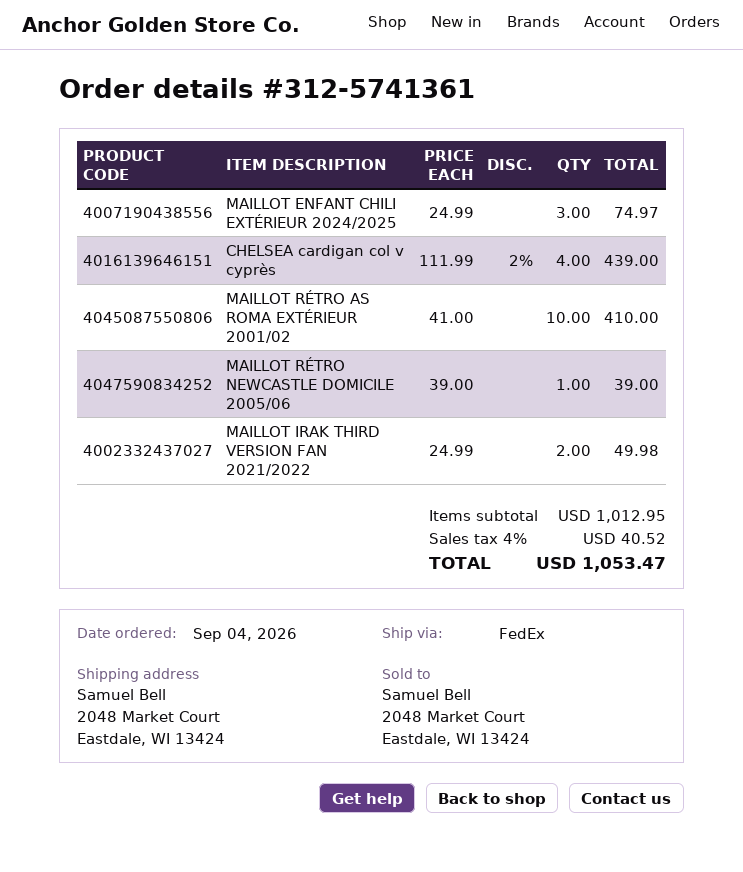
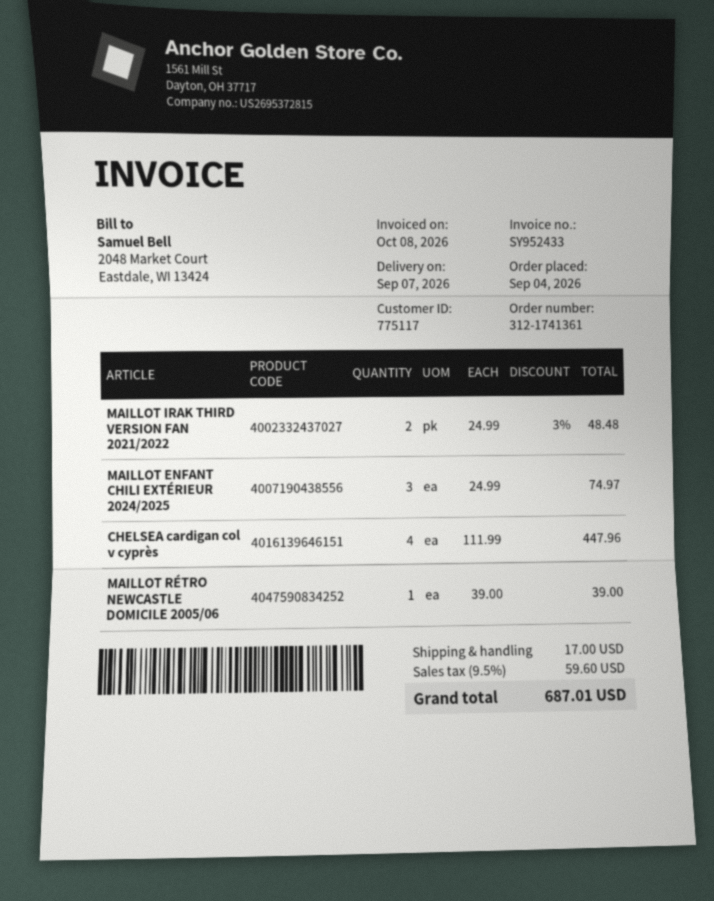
order number: 312-5741361 -> 312-1741361
CHELSEA cardigan col v cyprès: 4 x 111.99 - 2% = 439.00 -> 4 x 111.99 = 447.96
MAILLOT RÉTRO AS ROMA EXTÉRIEUR 2001/02: 10 x 41.00 = 410.00 -> none
MAILLOT IRAK THIRD VERSION FAN 2021/2022: 2 x 24.99 = 49.98 -> 2 x 24.99 - 3% = 48.48
shipping: none -> 17.00
tax: 4% = 40.52 -> 9.5% = 59.60
total: 1053.47 -> 687.01

